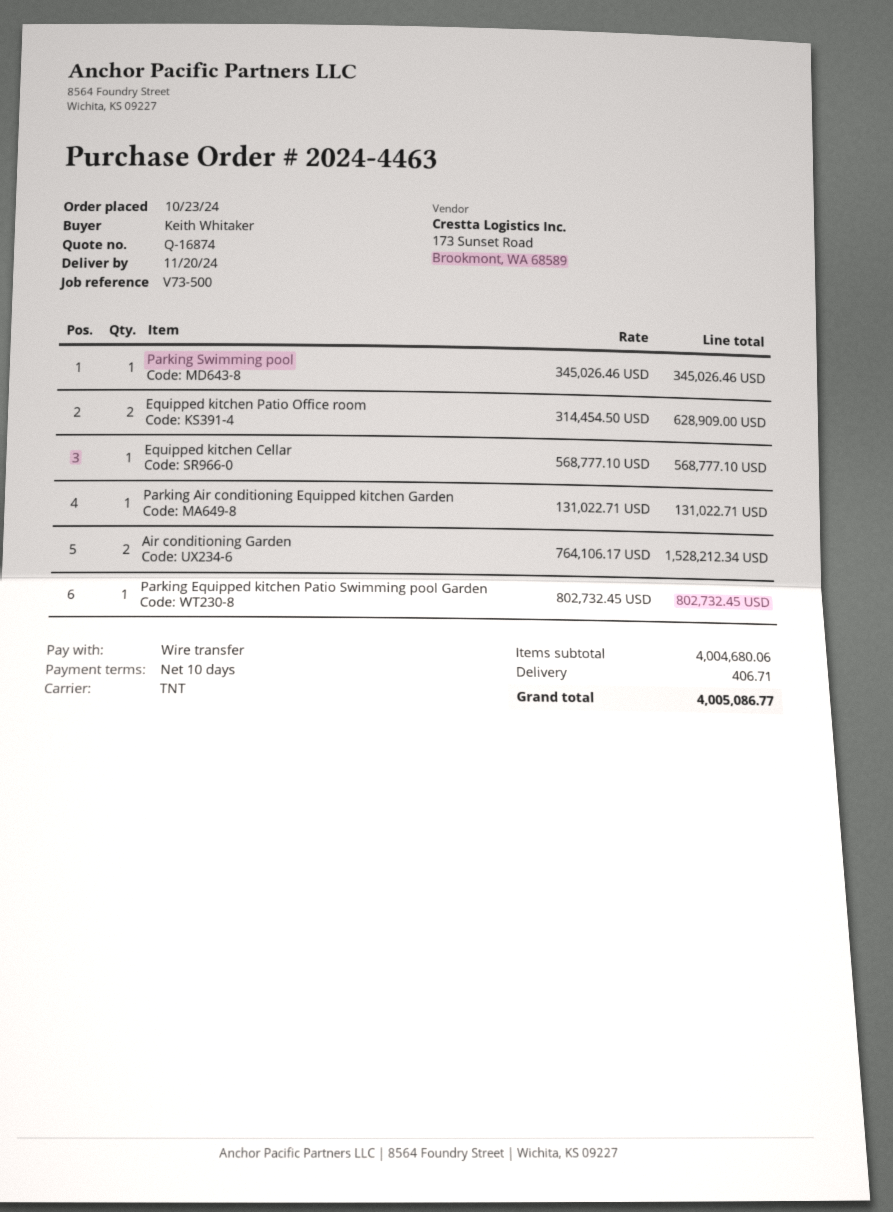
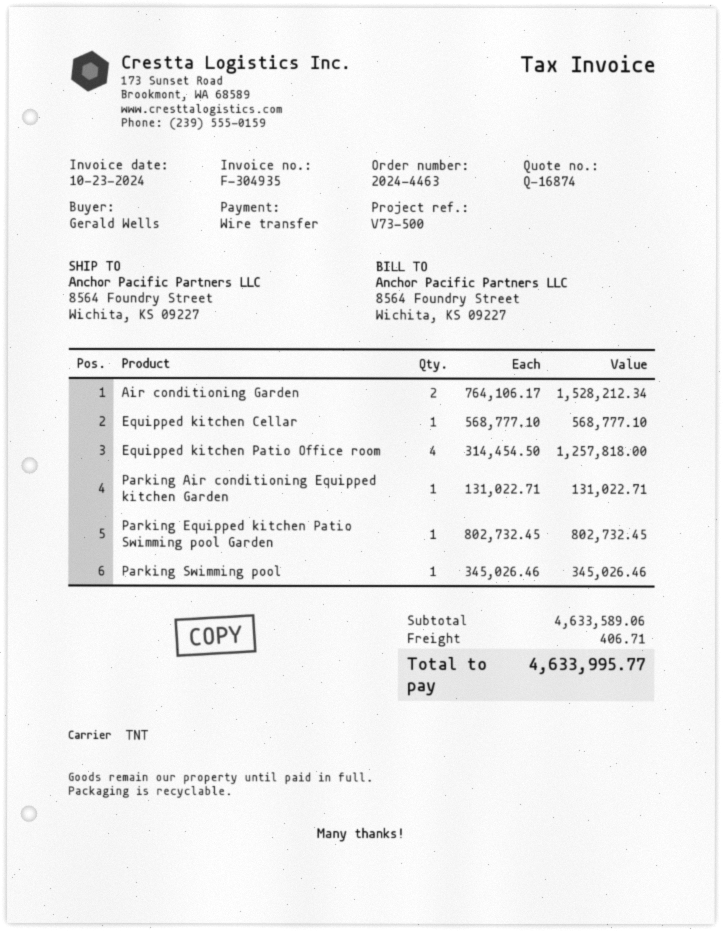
ordered by: Keith Whitaker -> Gerald Wells
Equipped kitchen Patio Office room: 2 x 314454.50 = 628909.00 -> 4 x 314454.50 = 1257818.00
subtotal: 4004680.06 -> 4633589.06
total: 4005086.77 -> 4633995.77

